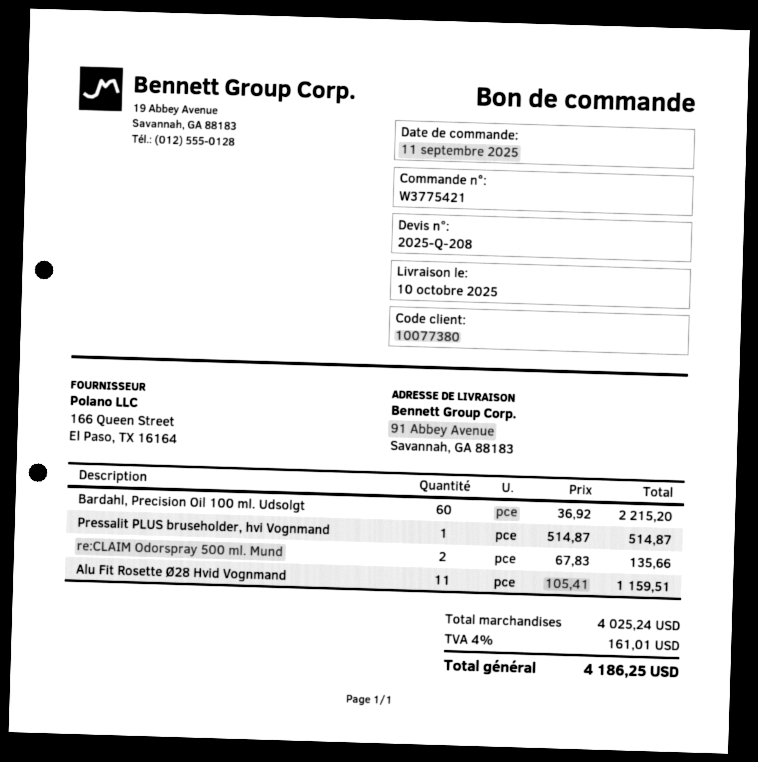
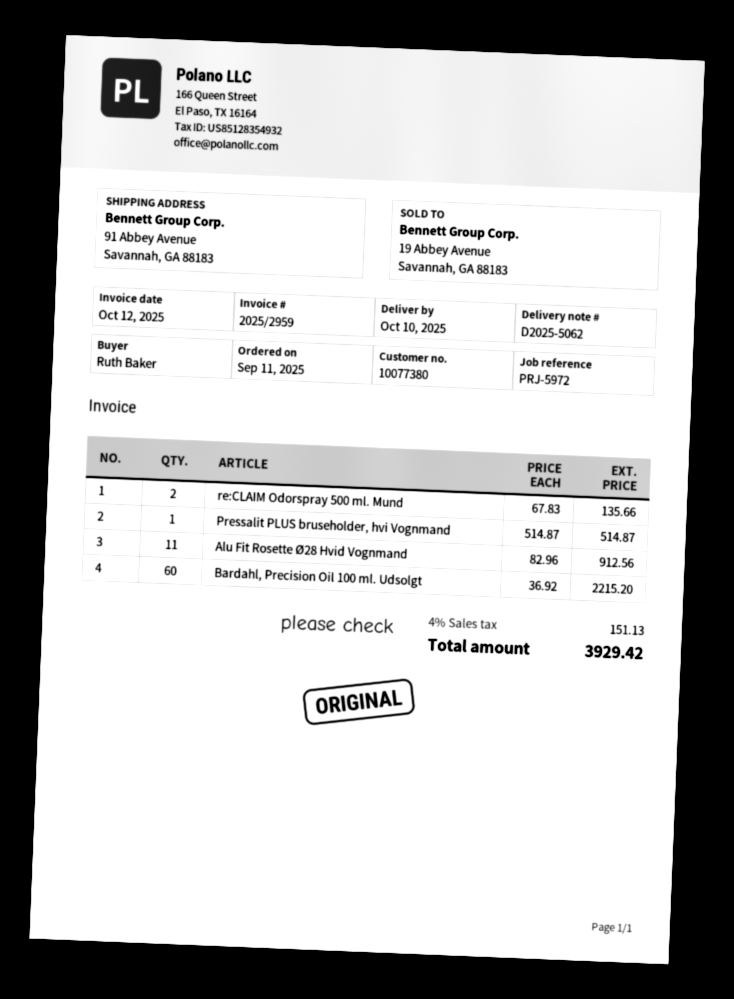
Alu Fit Rosette Ø28 Hvid Vognmand: 11 x 105.41 = 1159.51 -> 11 x 82.96 = 912.56
tax: 4% = 161.01 -> 4% = 151.13
total: 4186.25 -> 3929.42

